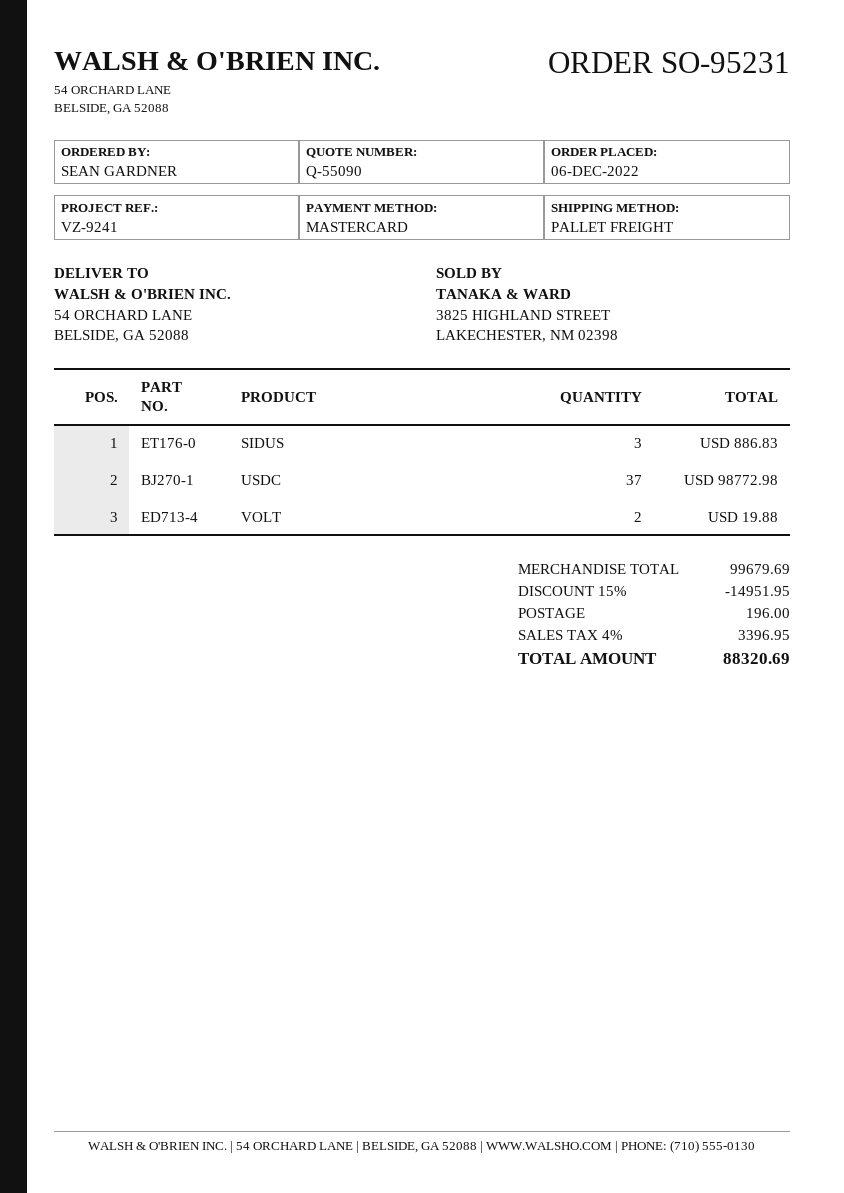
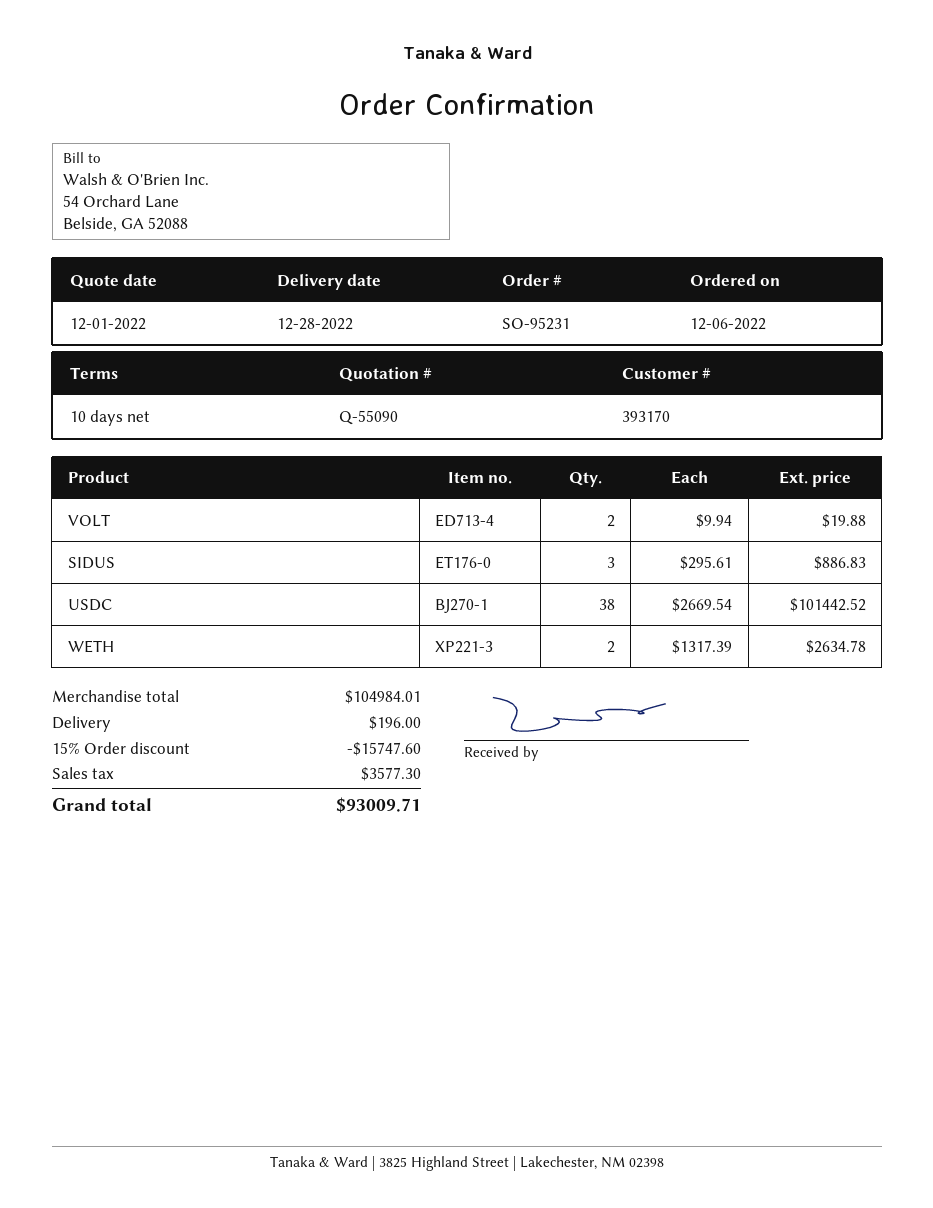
USDC: 37 for 98772.98 -> 38 for 101442.52
WETH: none -> 2 for 2634.78
subtotal: 99679.69 -> 104984.01
discount: 15% = 14951.95 -> 15% = 15747.60
tax: 3396.95 -> 3577.30
total: 88320.69 -> 93009.71

